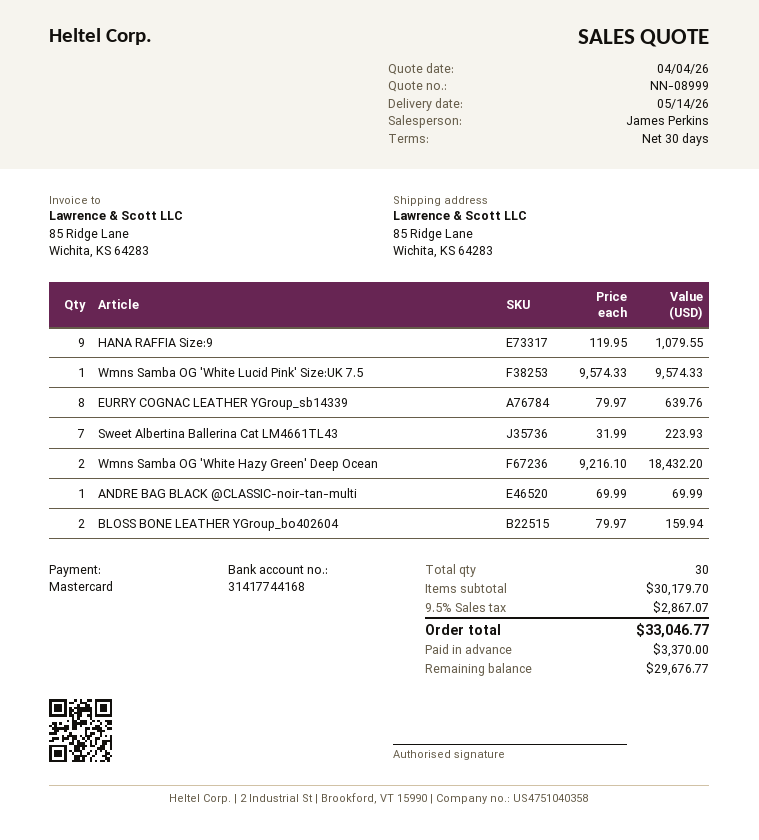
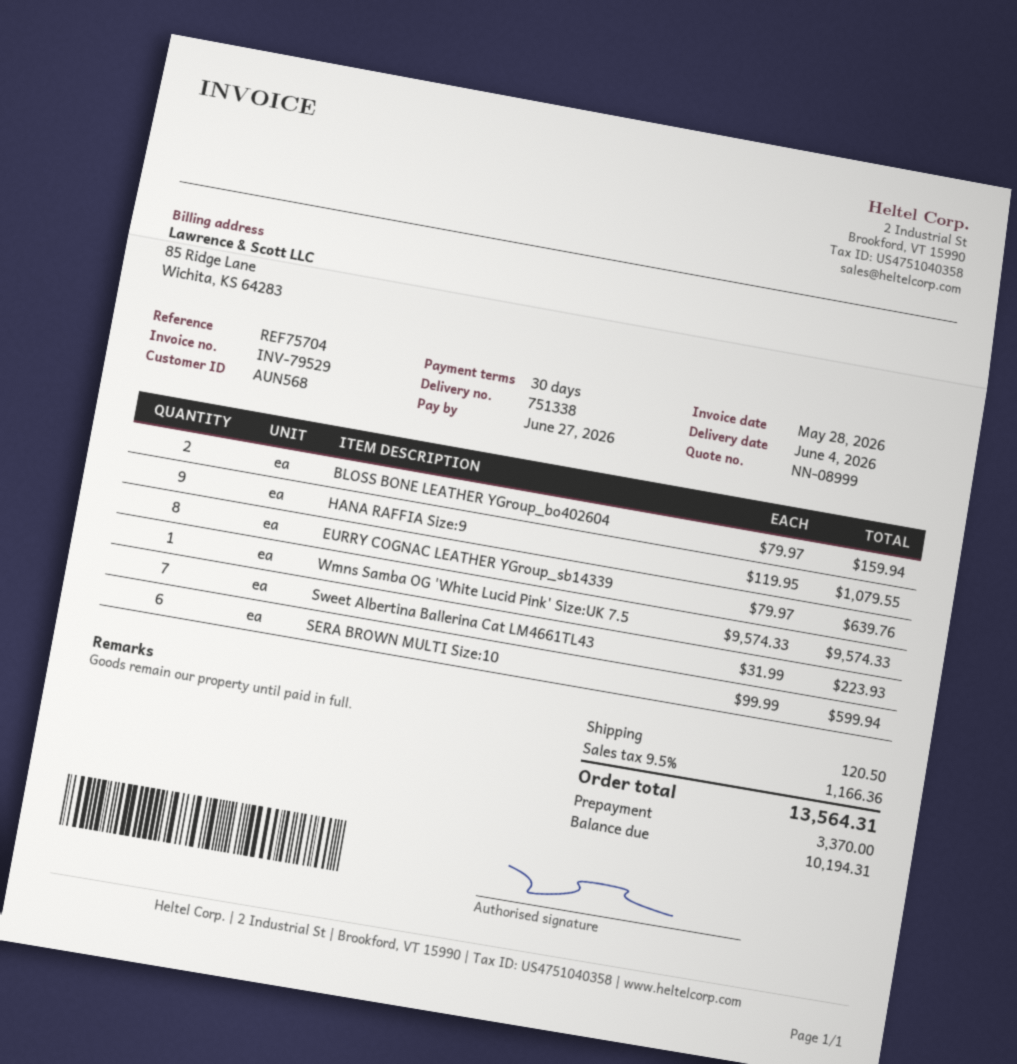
delivery date: 2026-05-14 -> 2026-06-04
Wmns Samba OG 'White Hazy Green' Deep Ocean: 2 x 9216.10 = 18432.20 -> none
ANDRE BAG BLACK @CLASSIC-noir-tan-multi: 1 x 69.99 = 69.99 -> none
SERA BROWN MULTI Size:10: none -> 6 x 99.99 = 599.94
shipping: none -> 120.50
tax: 9.5% = 2867.07 -> 9.5% = 1166.36
total: 33046.77 -> 13564.31
balance: 29676.77 -> 10194.31

